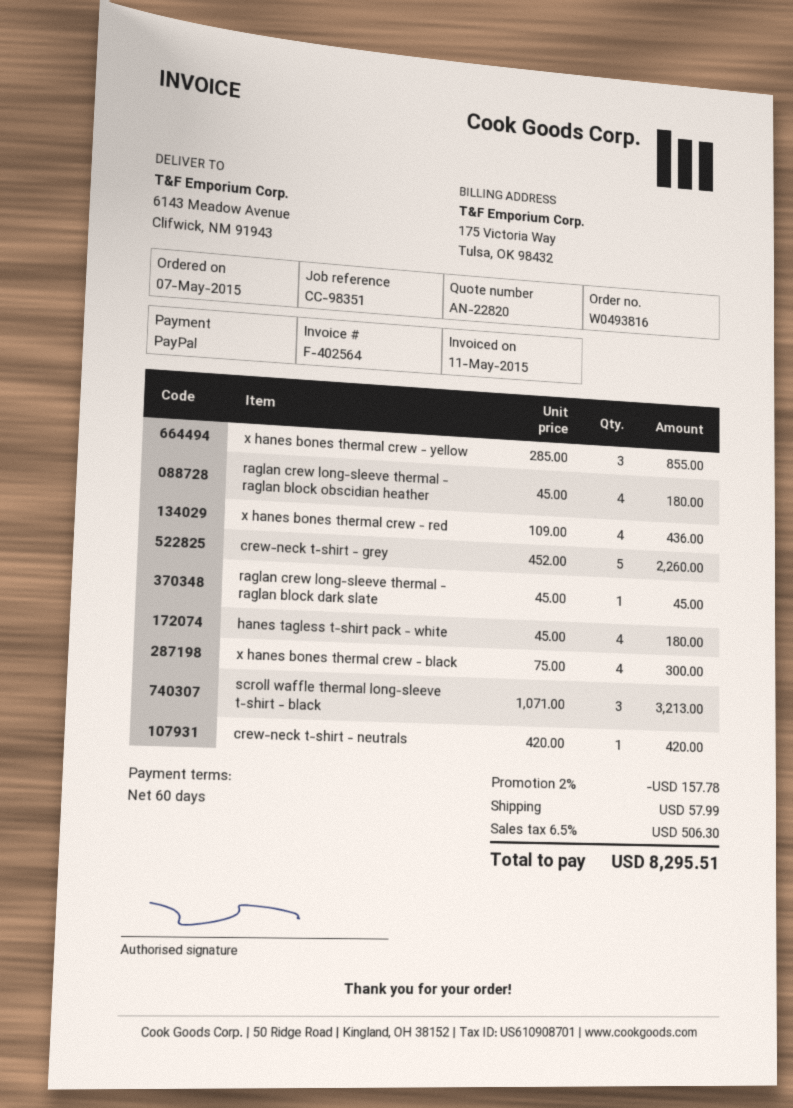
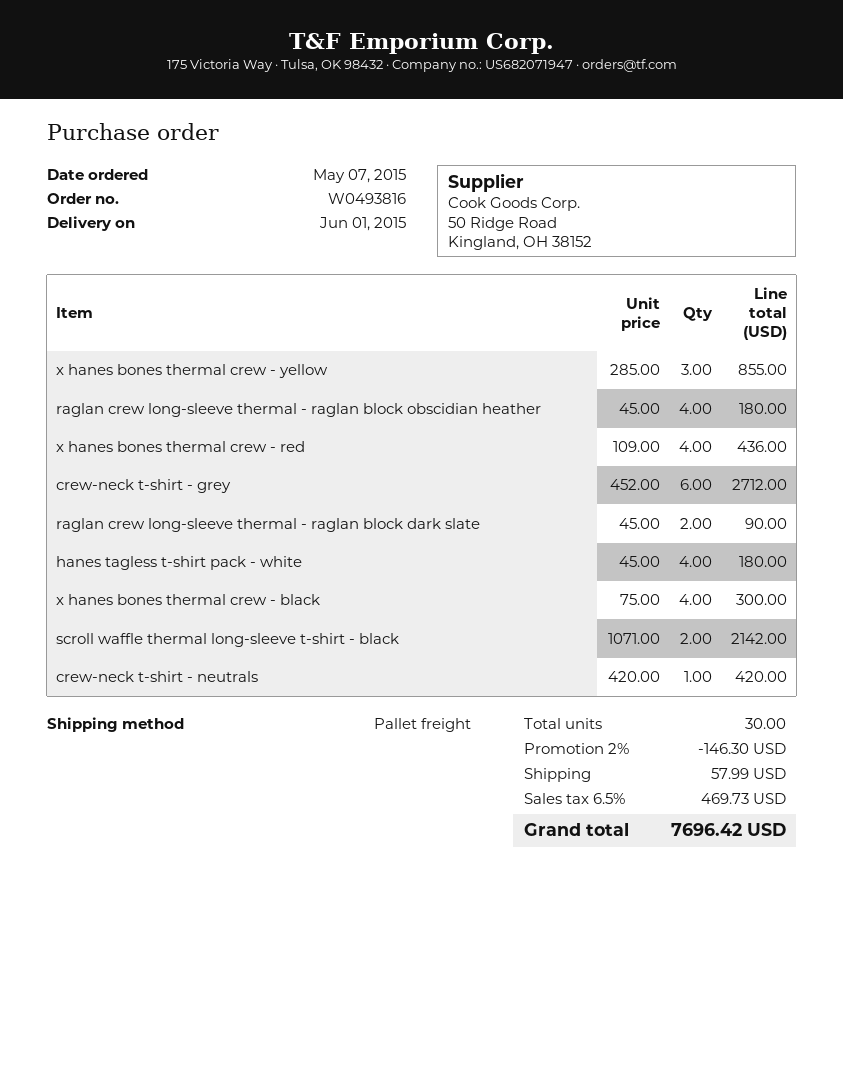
crew-neck t-shirt - grey: 5 x 452.00 = 2260.00 -> 6 x 452.00 = 2712.00
raglan crew long-sleeve thermal - raglan block dark slate: 1 x 45.00 = 45.00 -> 2 x 45.00 = 90.00
scroll waffle thermal long-sleeve t-shirt - black: 3 x 1071.00 = 3213.00 -> 2 x 1071.00 = 2142.00
discount: 2% = 157.78 -> 2% = 146.30
tax: 6.5% = 506.30 -> 6.5% = 469.73
total: 8295.51 -> 7696.42

